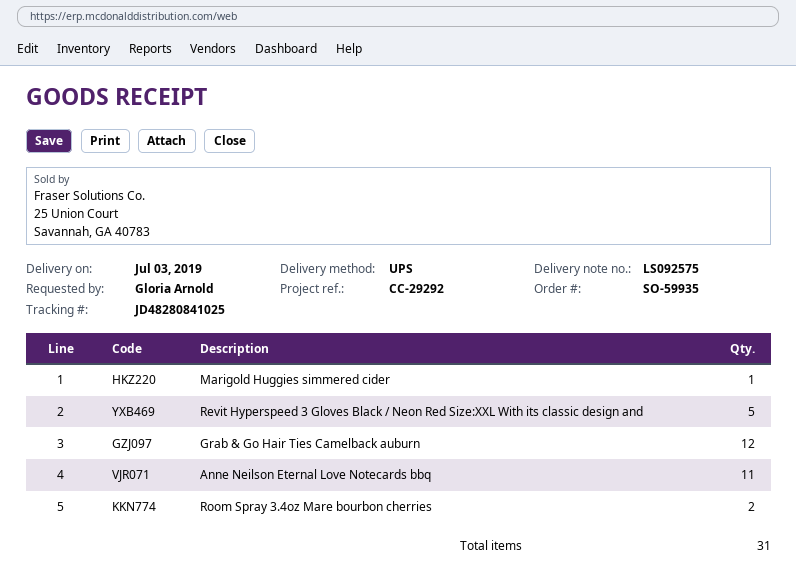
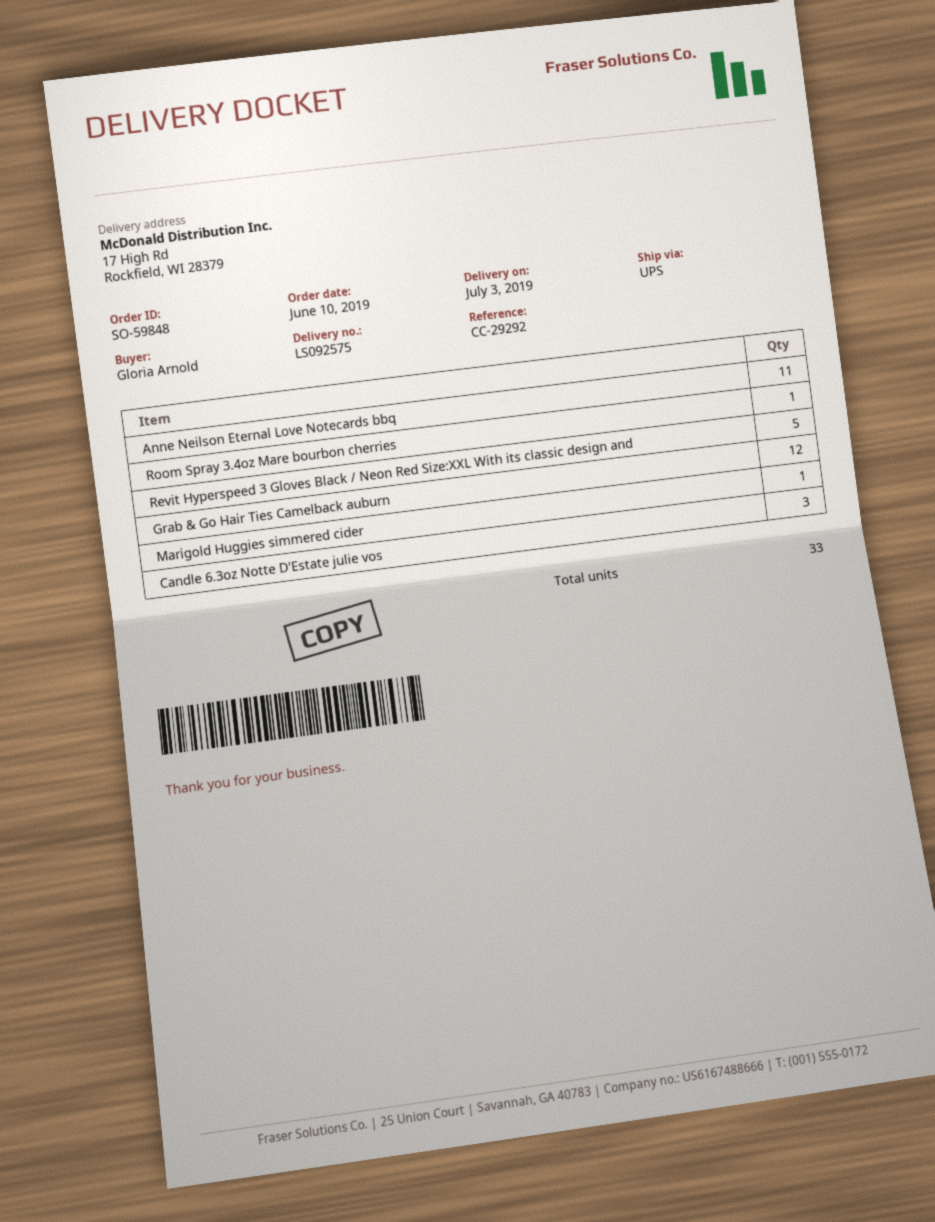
order number: SO-59935 -> SO-59848
Room Spray 3.4oz Mare bourbon cherries: 2 -> 1
Candle 6.3oz Notte D'Estate julie vos: none -> 3
total quantity: 31 -> 33

